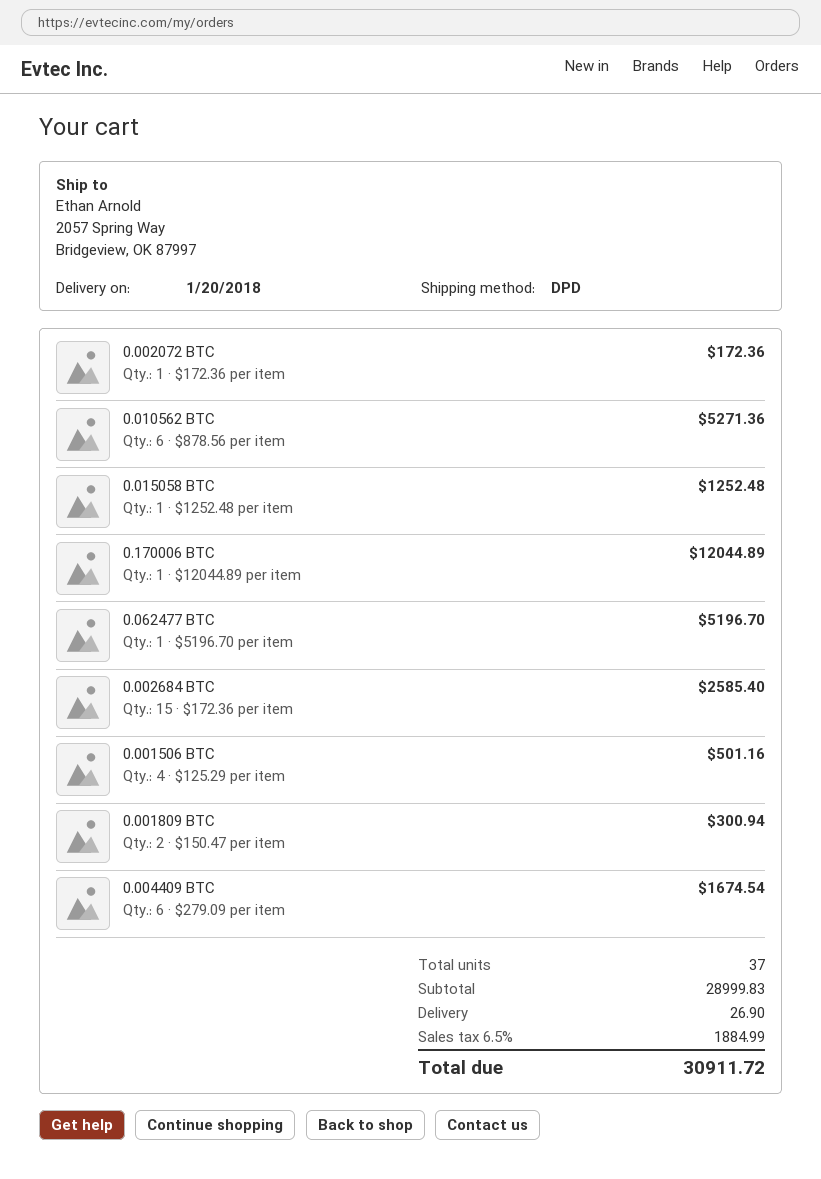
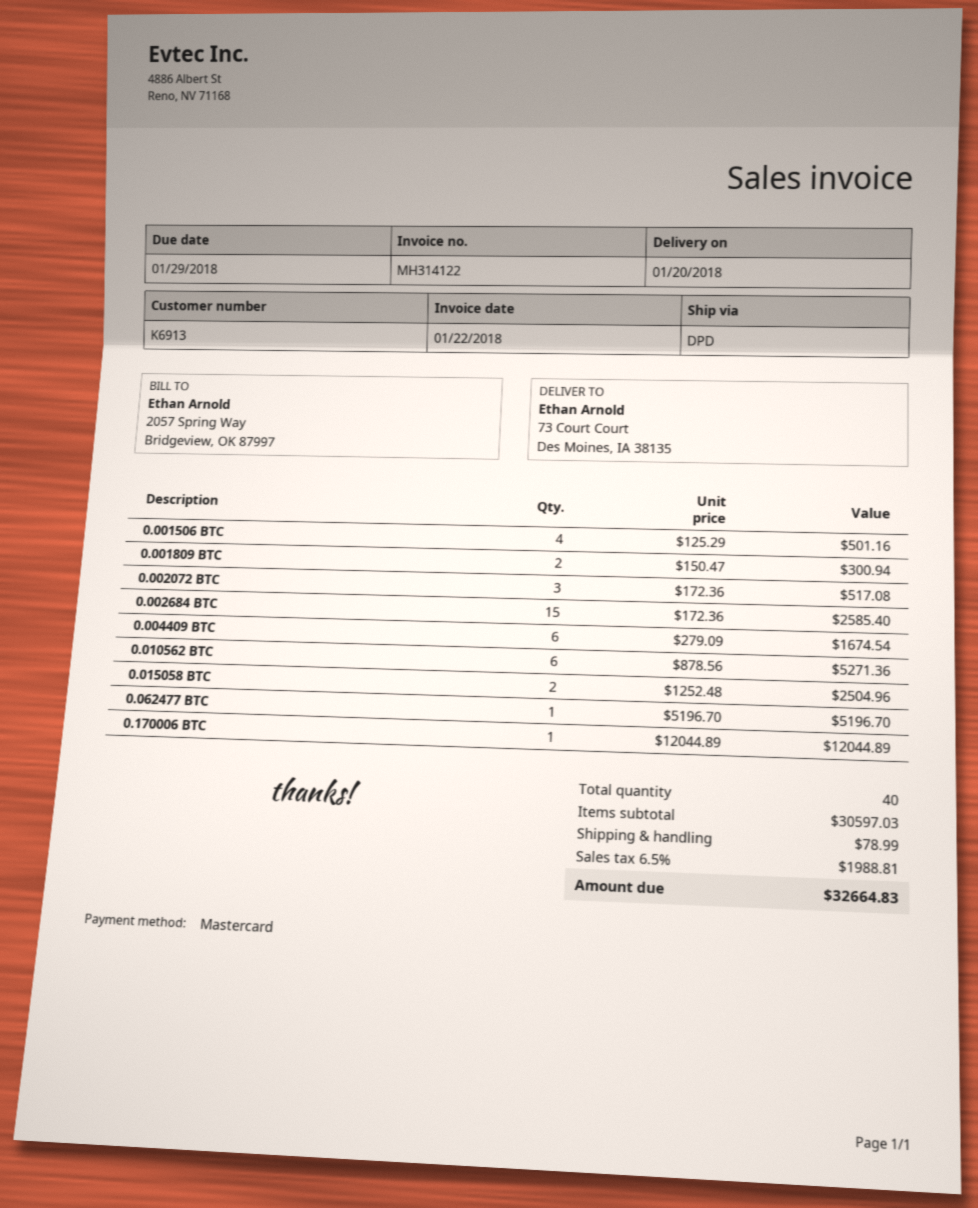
ship to: 2057 Spring Way, Bridgeview, OK 87997 -> 73 Court Court, Des Moines, IA 38135
0.002072 BTC: 1 x 172.36 = 172.36 -> 3 x 172.36 = 517.08
0.015058 BTC: 1 x 1252.48 = 1252.48 -> 2 x 1252.48 = 2504.96
total quantity: 37 -> 40
subtotal: 28999.83 -> 30597.03
shipping: 26.90 -> 78.99
tax: 6.5% = 1884.99 -> 6.5% = 1988.81
total: 30911.72 -> 32664.83

